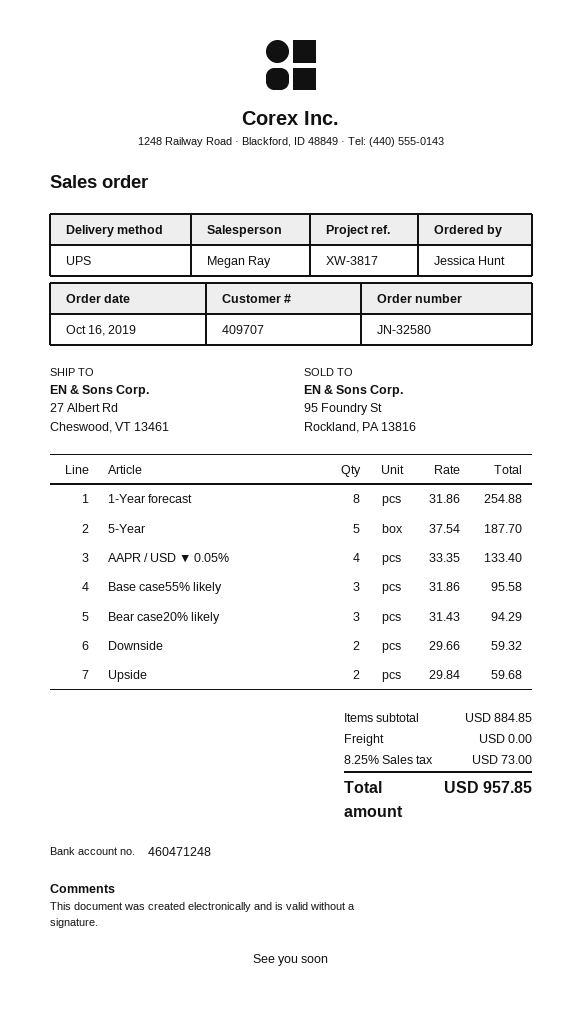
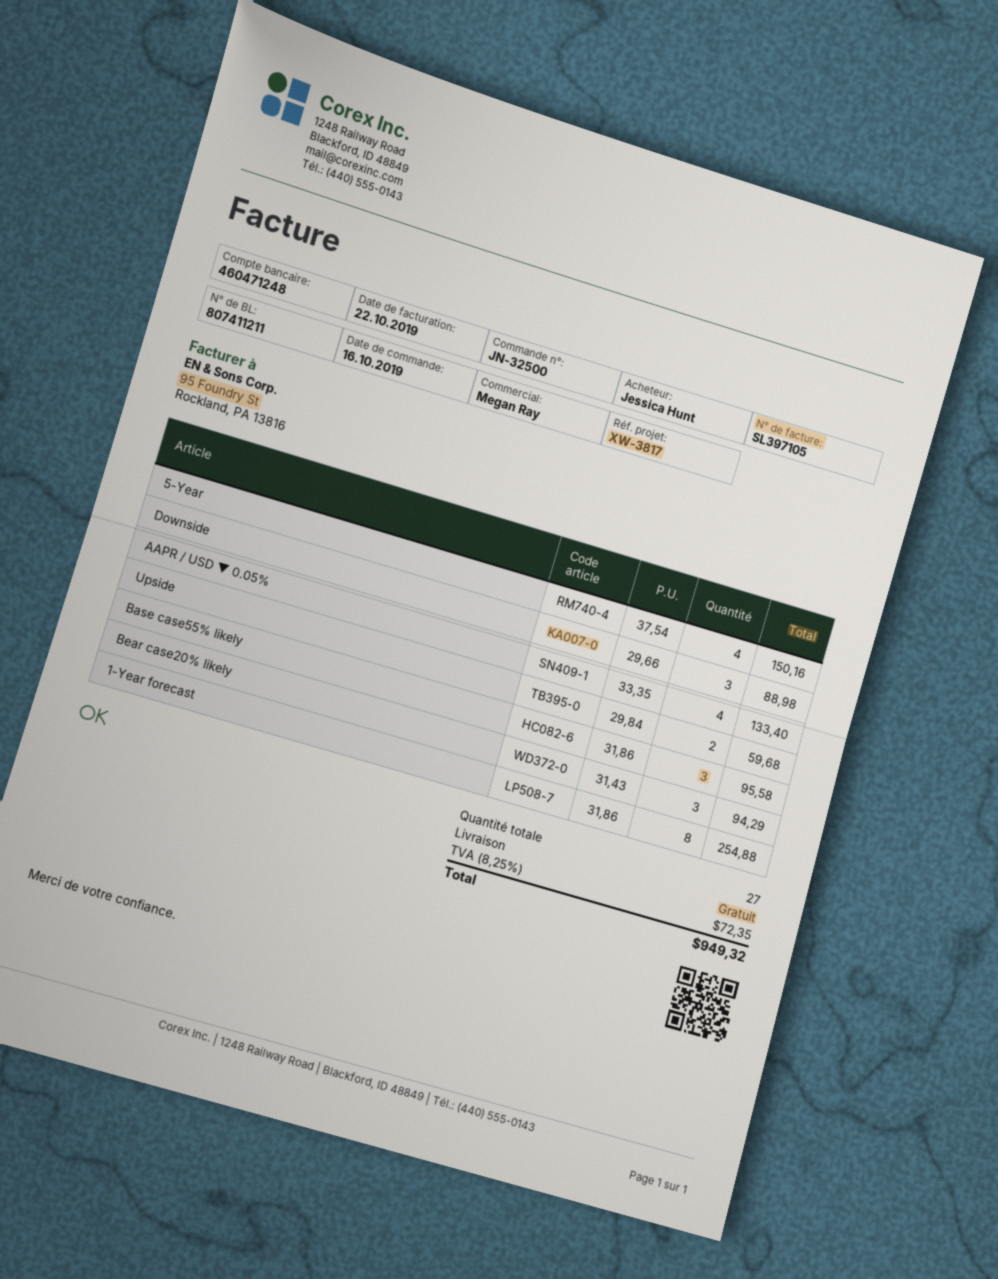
order number: JN-32580 -> JN-32500
5-Year: 5 x 37.54 = 187.70 -> 4 x 37.54 = 150.16
Downside: 2 x 29.66 = 59.32 -> 3 x 29.66 = 88.98
tax: 8.25% = 73.00 -> 8.25% = 72.35
total: 957.85 -> 949.32

